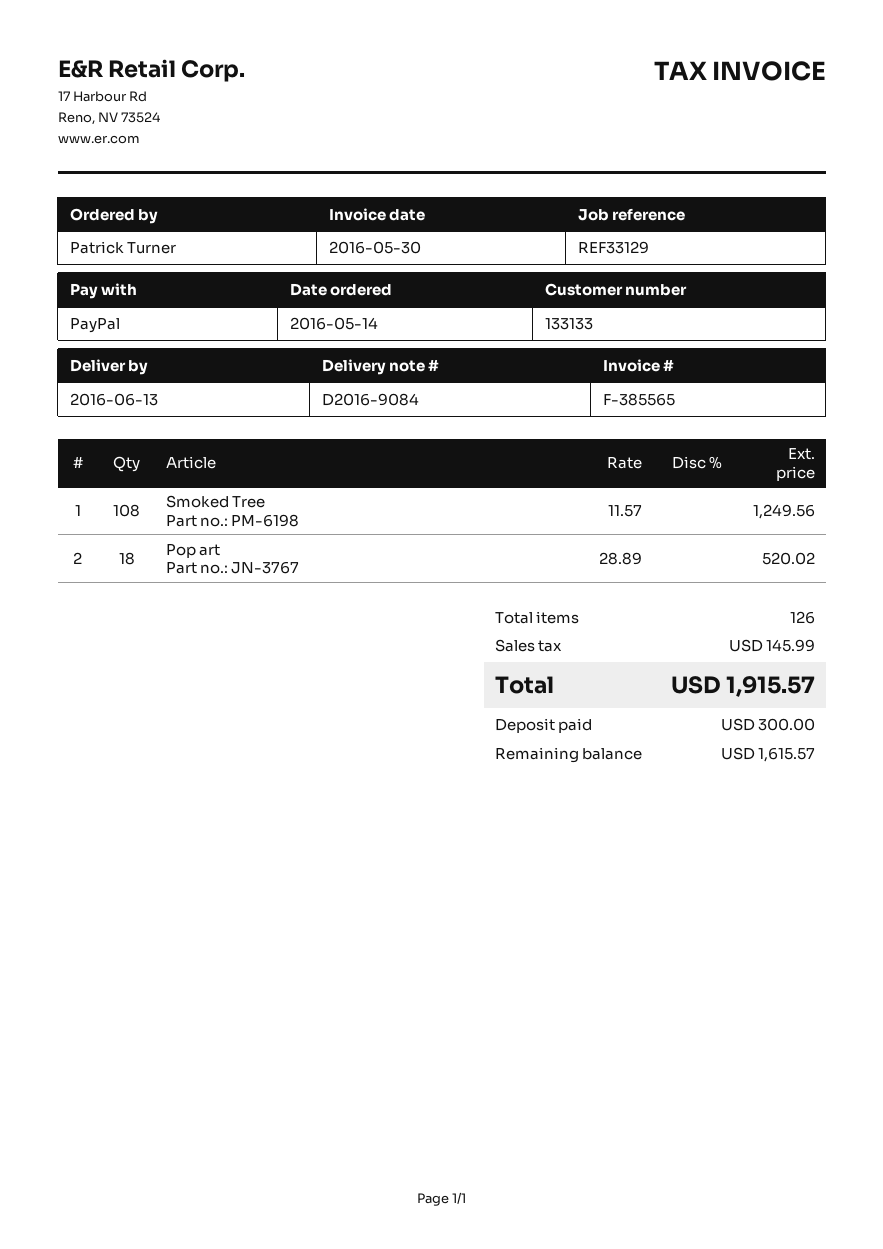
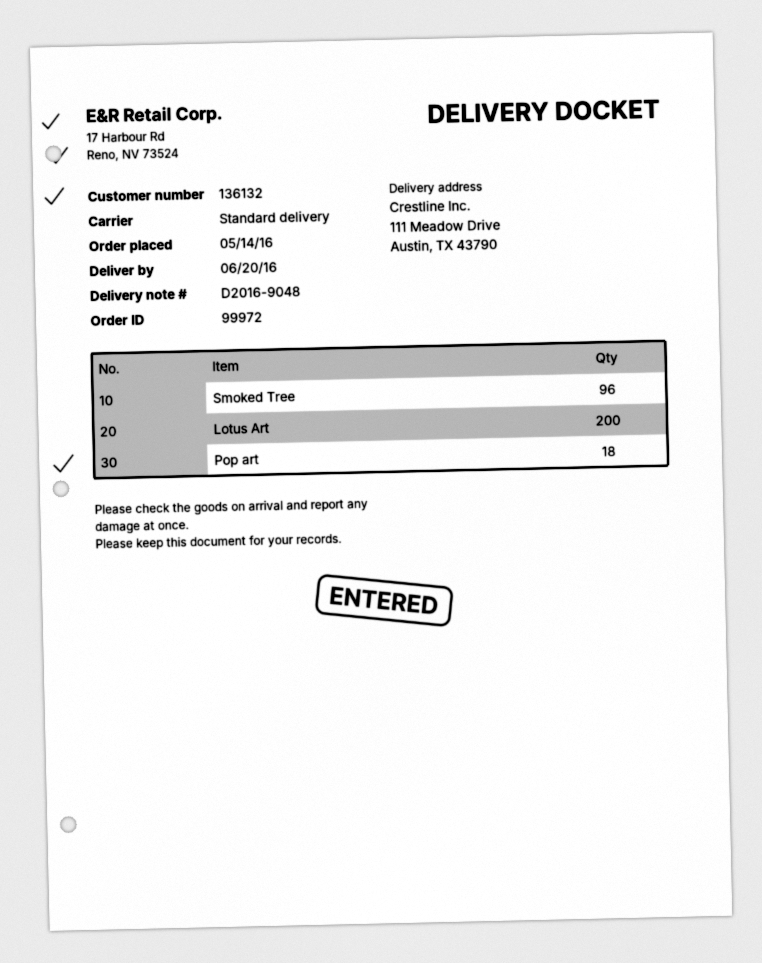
delivery note number: D2016-9084 -> D2016-9048
delivery date: 2016-06-13 -> 2016-06-20
customer number: 133133 -> 136132
Smoked Tree: 108 -> 96
Lotus Art: none -> 200

